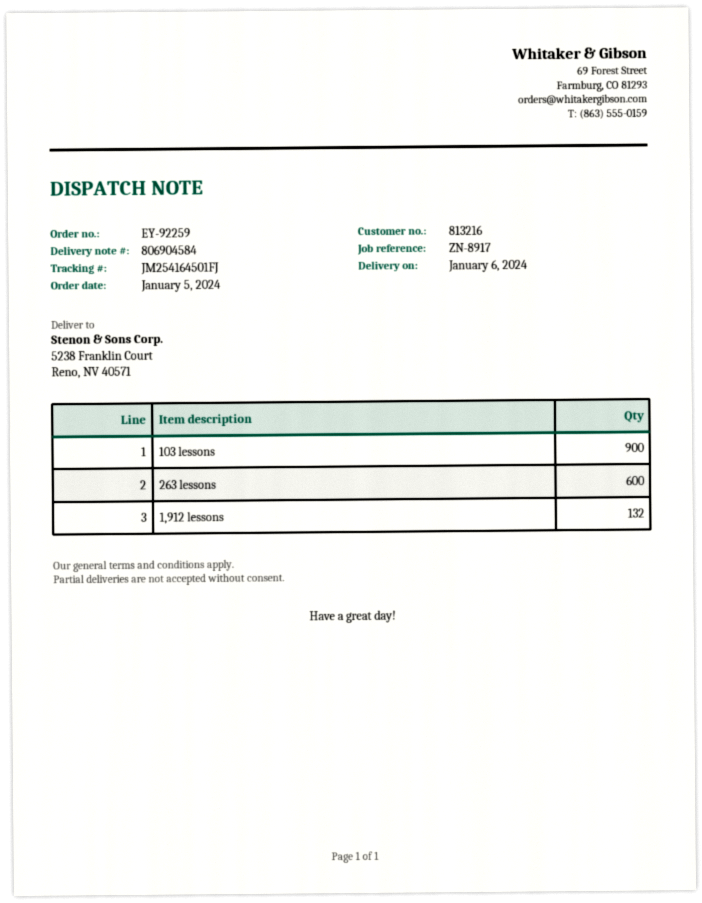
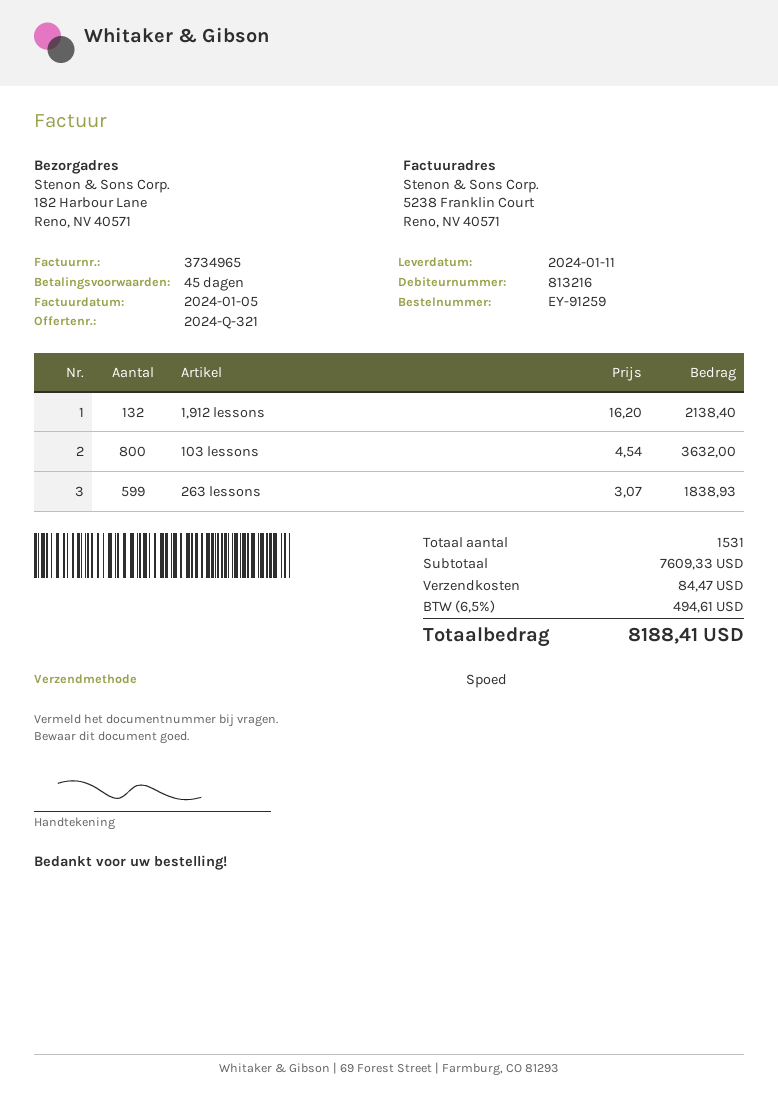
order number: EY-92259 -> EY-91259
delivery date: 2024-01-06 -> 2024-01-11
ship to: 5238 Franklin Court, Reno, NV 40571 -> 182 Harbour Lane, Reno, NV 40571
103 lessons: 900 -> 800
263 lessons: 600 -> 599

